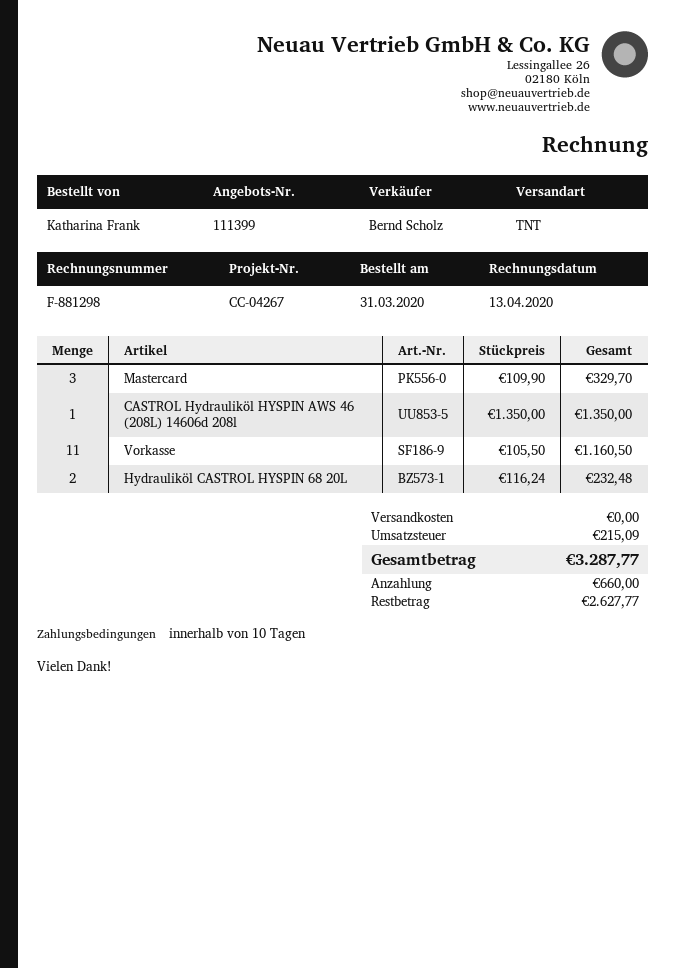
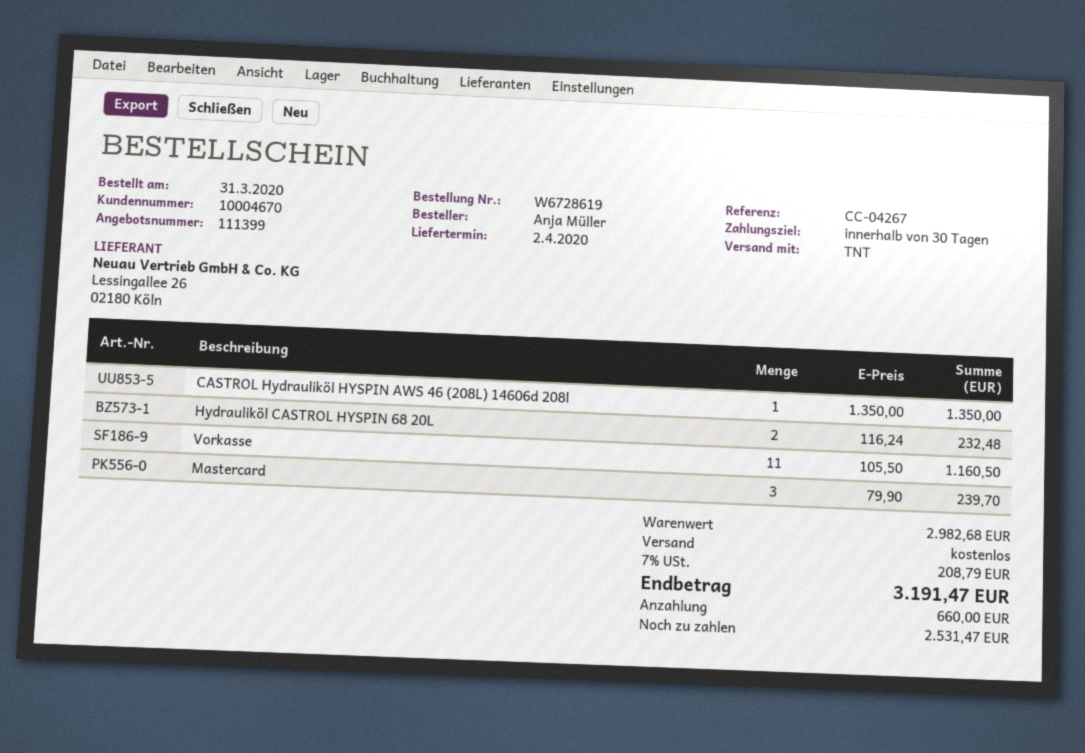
payment terms: 10 days -> 30 days
ordered by: Katharina Frank -> Anja Müller
Mastercard: 3 x 109.90 = 329.70 -> 3 x 79.90 = 239.70
tax: 215.09 -> 208.79
total: 3287.77 -> 3191.47
balance: 2627.77 -> 2531.47

